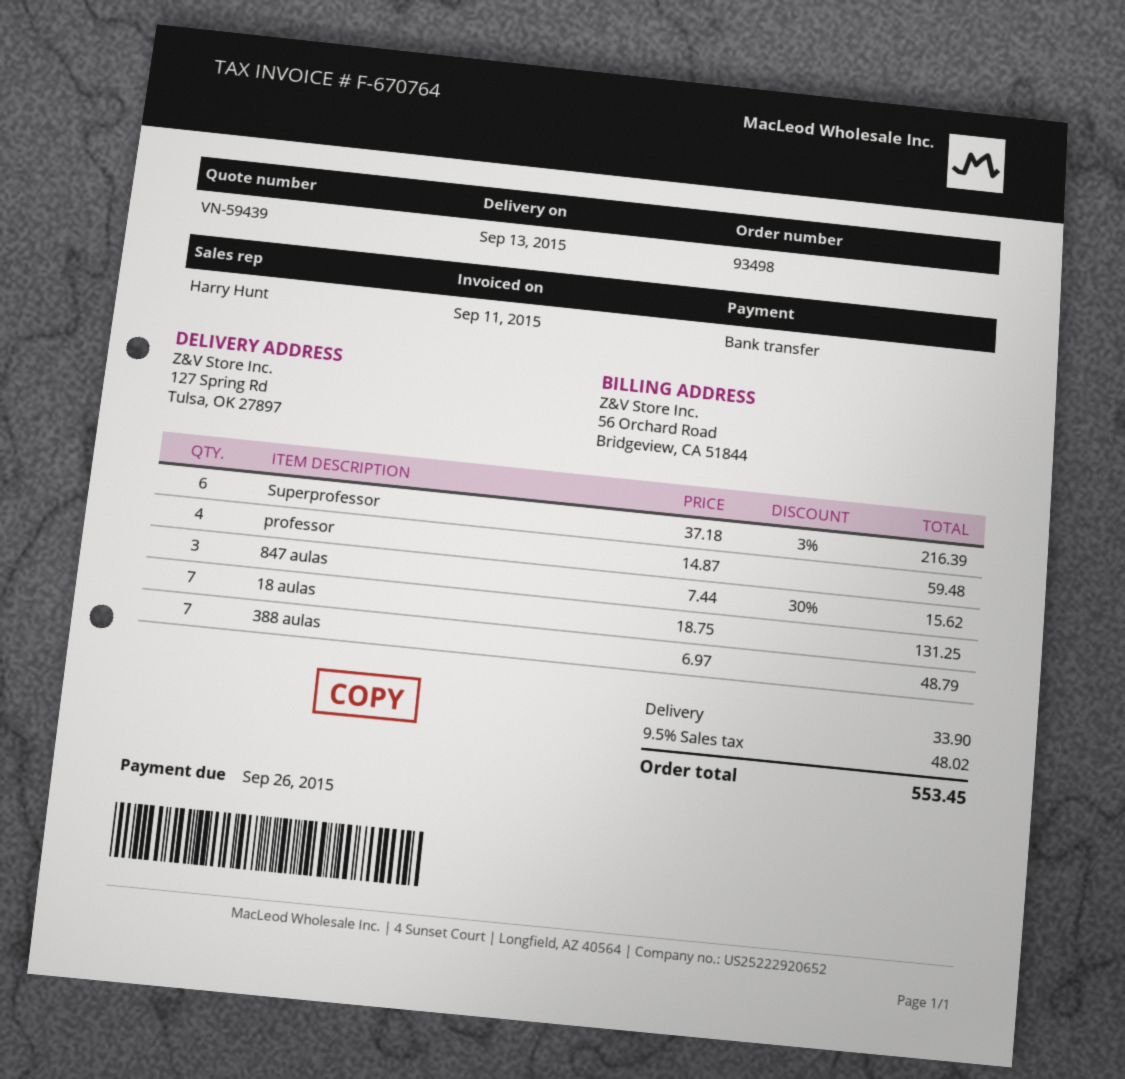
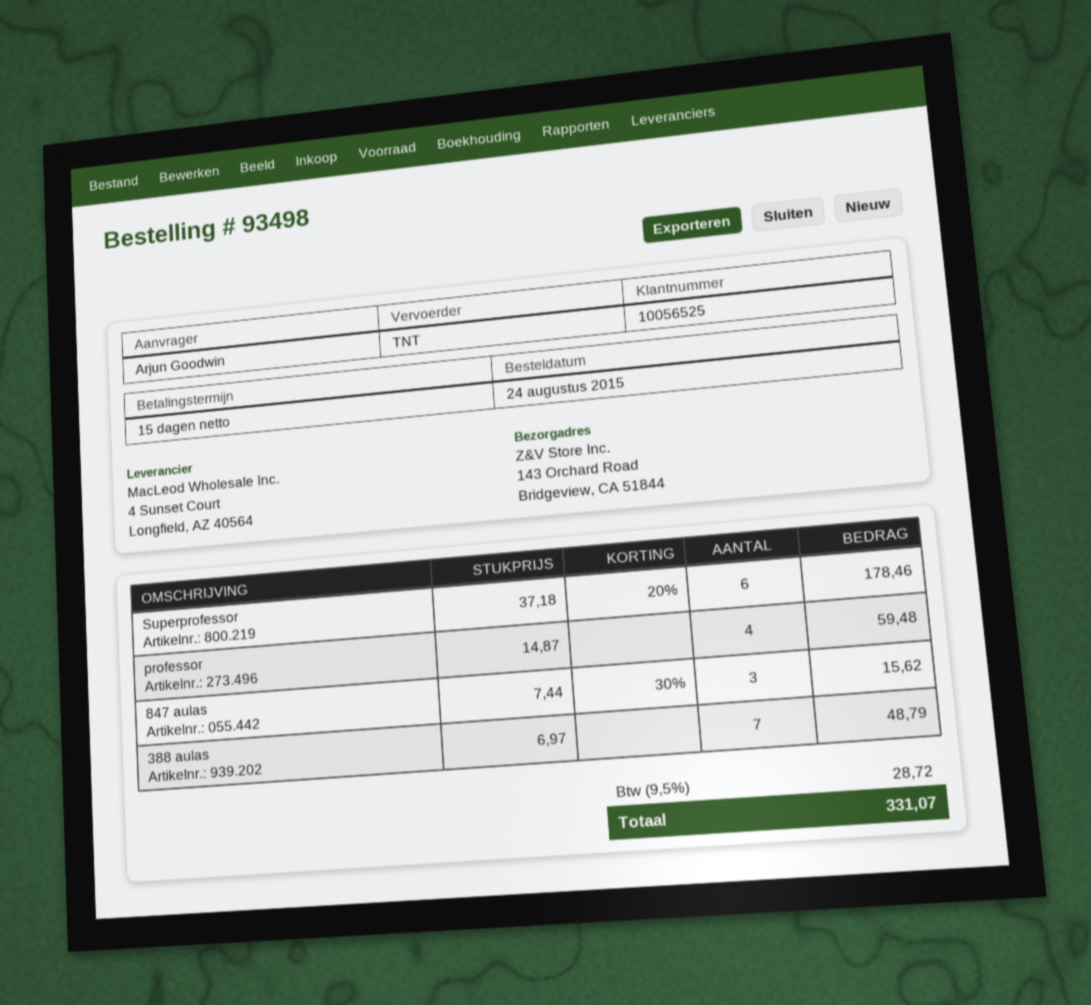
ship to: 127 Spring Rd, Tulsa, OK 27897 -> 143 Orchard Road, Bridgeview, CA 51844
Superprofessor: 6 x 37.18 - 3% = 216.39 -> 6 x 37.18 - 20% = 178.46
18 aulas: 7 x 18.75 = 131.25 -> none
shipping: 33.90 -> none
tax: 9.5% = 48.02 -> 9.5% = 28.72
total: 553.45 -> 331.07

